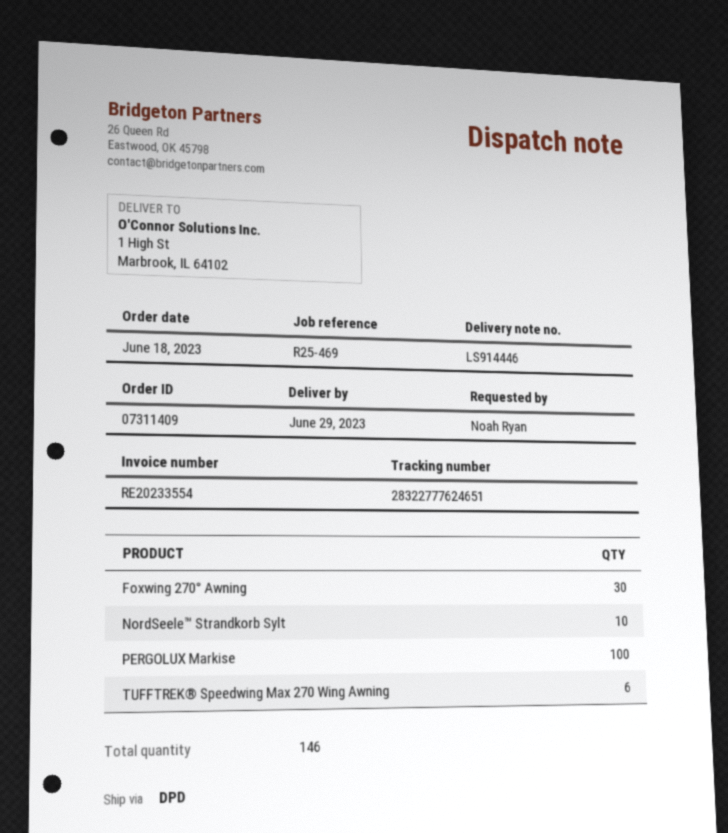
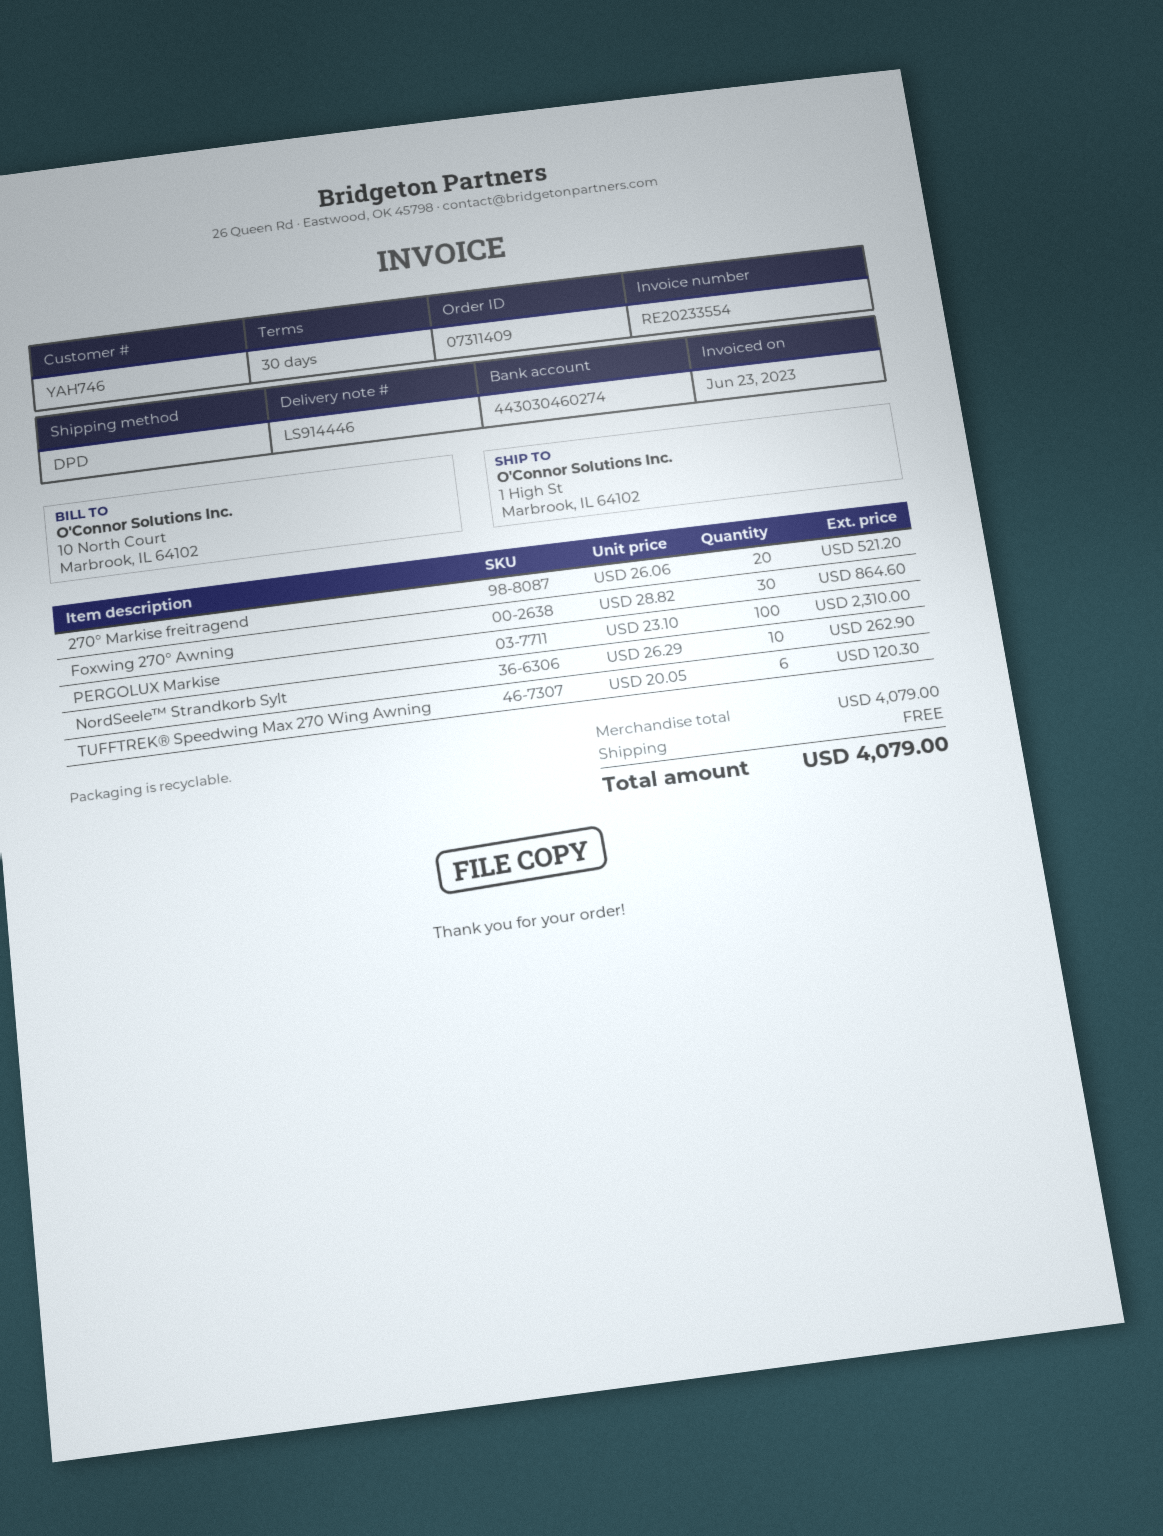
270° Markise freitragend: none -> 20

